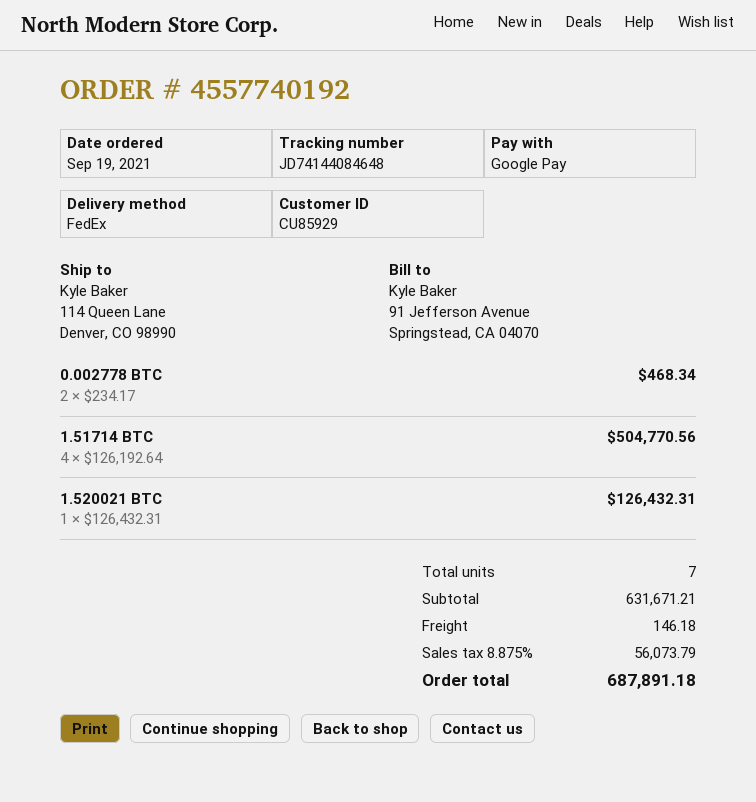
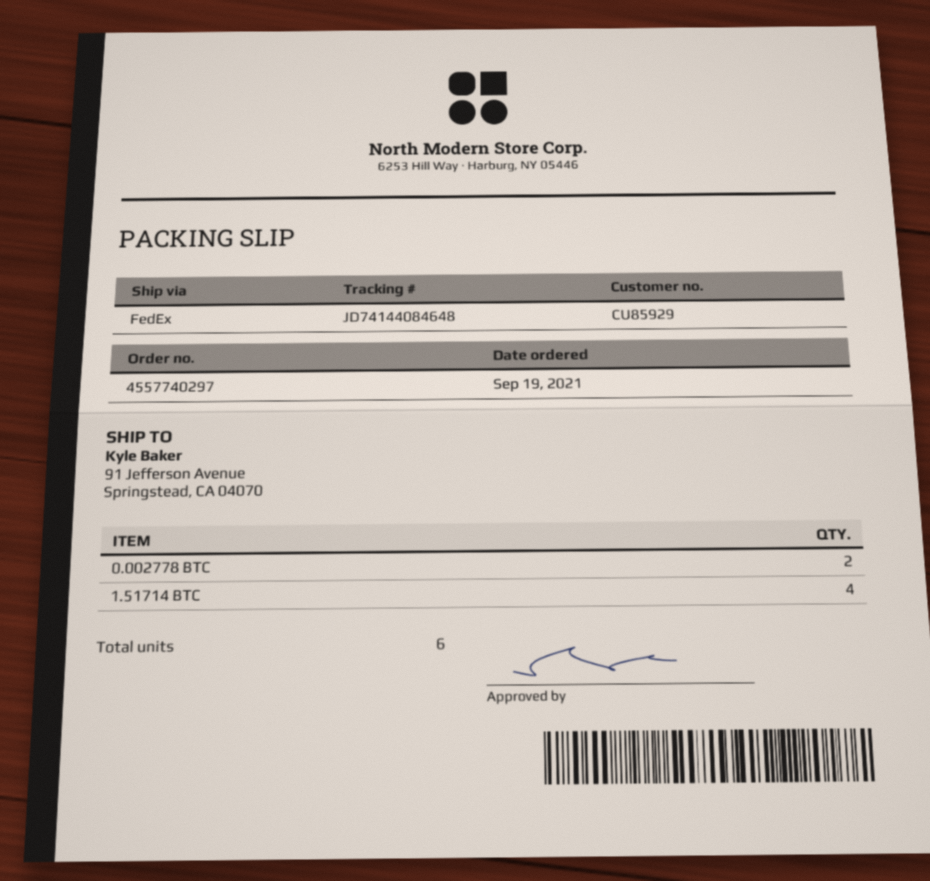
order number: 4557740192 -> 4557740297
ship to: 114 Queen Lane, Denver, CO 98990 -> 91 Jefferson Avenue, Springstead, CA 04070
1.520021 BTC: 1 -> none
total quantity: 7 -> 6

